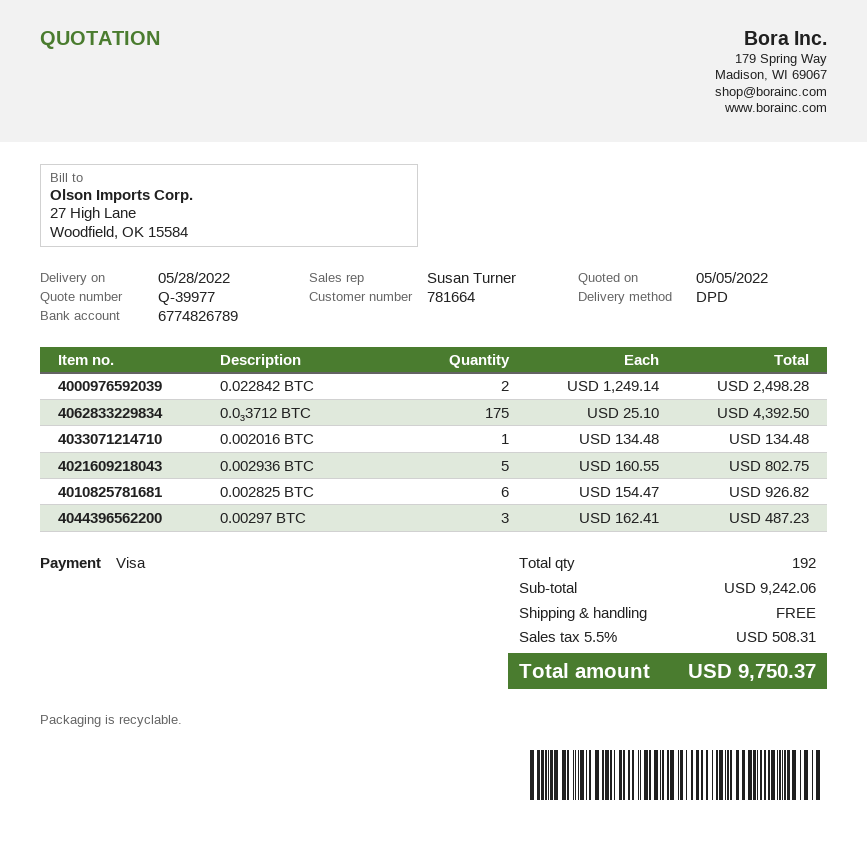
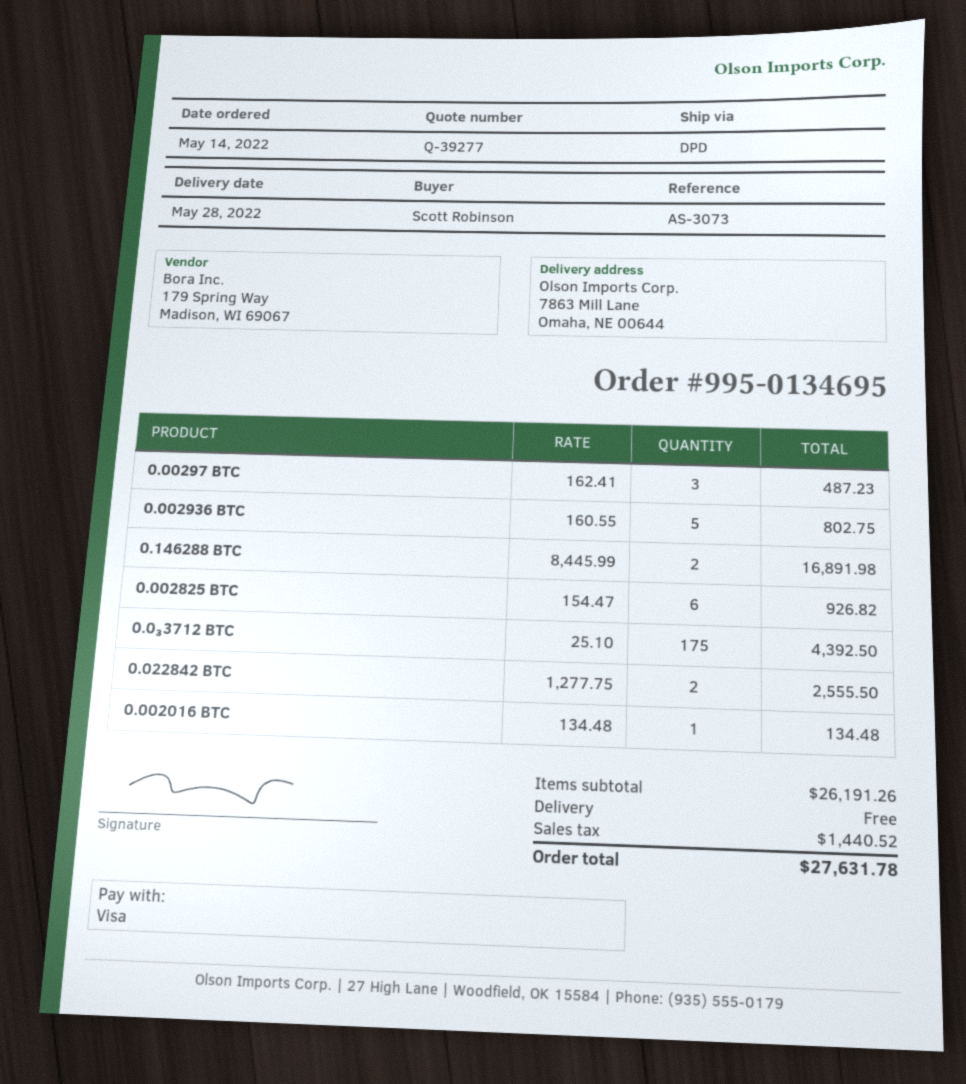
quote number: Q-39977 -> Q-39277
0.022842 BTC: 2 x 1249.14 = 2498.28 -> 2 x 1277.75 = 2555.50
0.146288 BTC: none -> 2 x 8445.99 = 16891.98
subtotal: 9242.06 -> 26191.26
tax: 508.31 -> 1440.52
total: 9750.37 -> 27631.78

